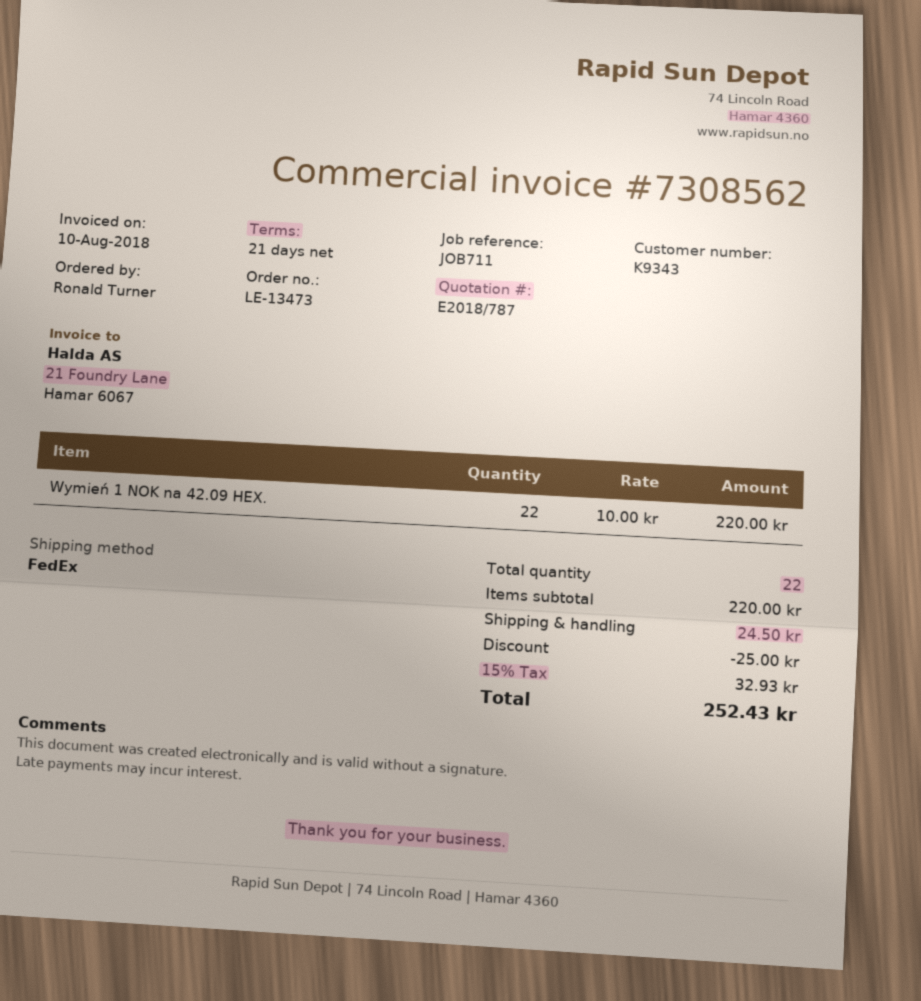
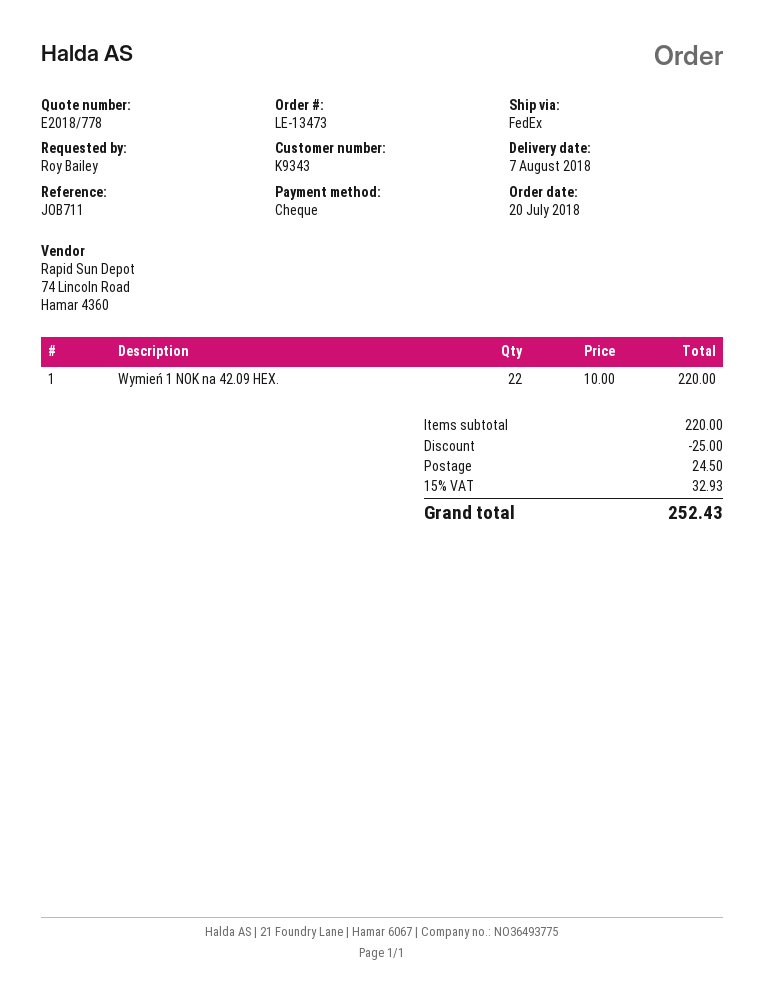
quote number: E2018/787 -> E2018/778
ordered by: Ronald Turner -> Roy Bailey

